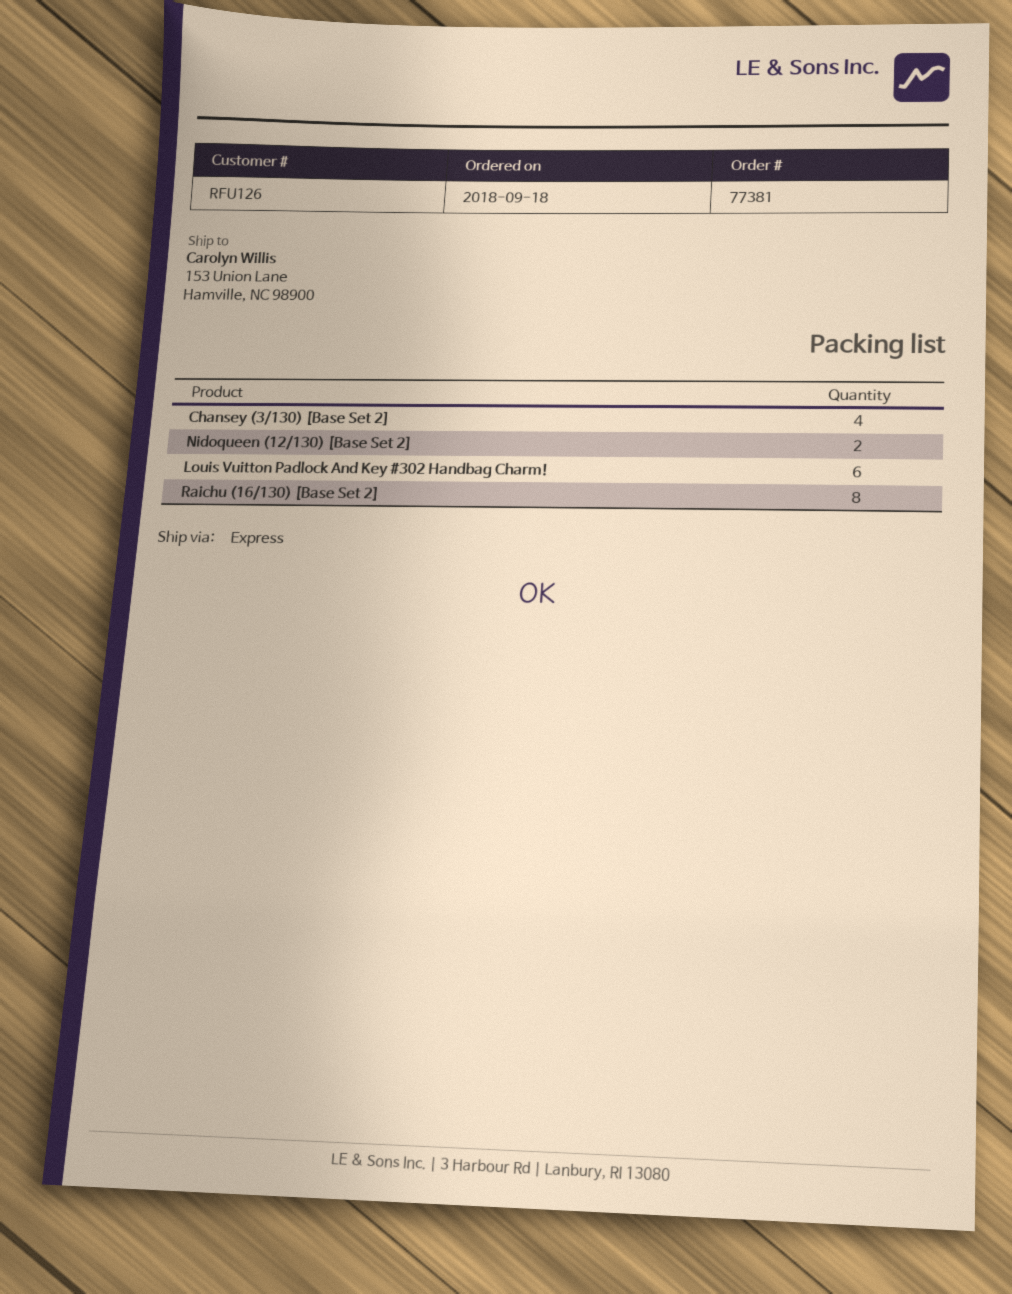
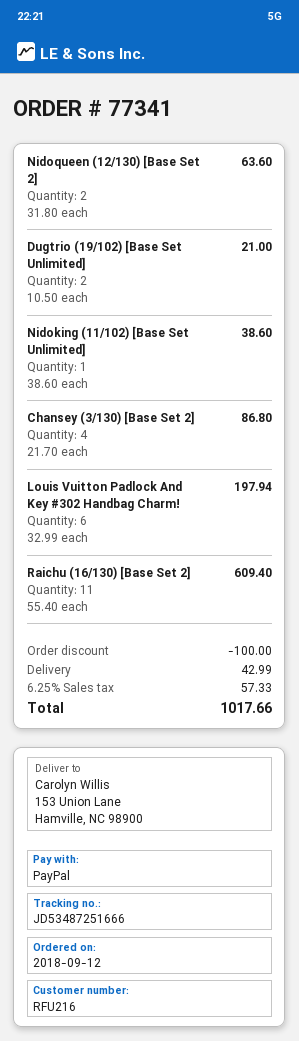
order number: 77381 -> 77341
order date: 2018-09-18 -> 2018-09-12
customer number: RFU126 -> RFU216
Raichu (16/130) [Base Set 2]: 8 -> 11
Dugtrio (19/102) [Base Set Unlimited]: none -> 2
Nidoking (11/102) [Base Set Unlimited]: none -> 1

